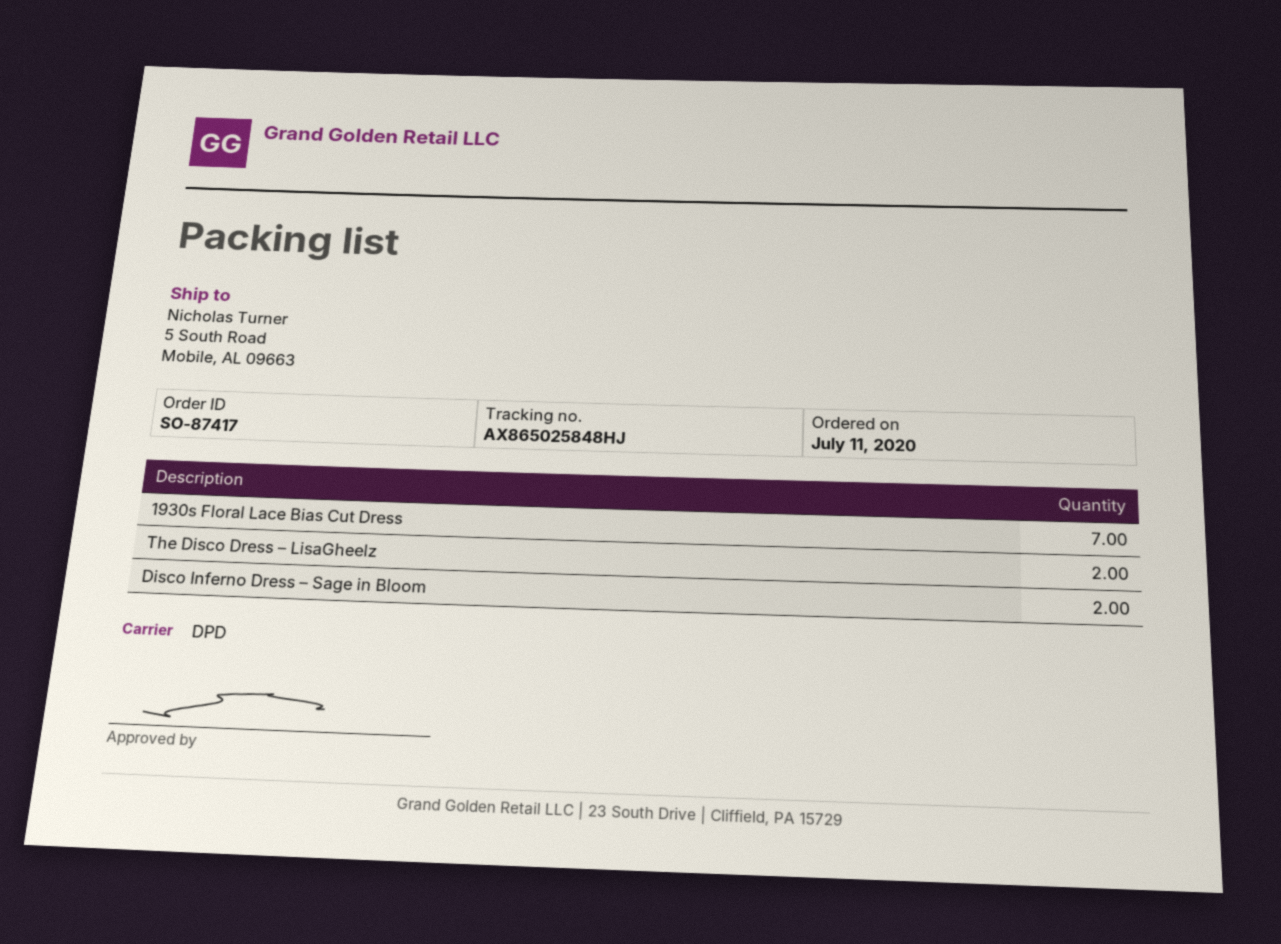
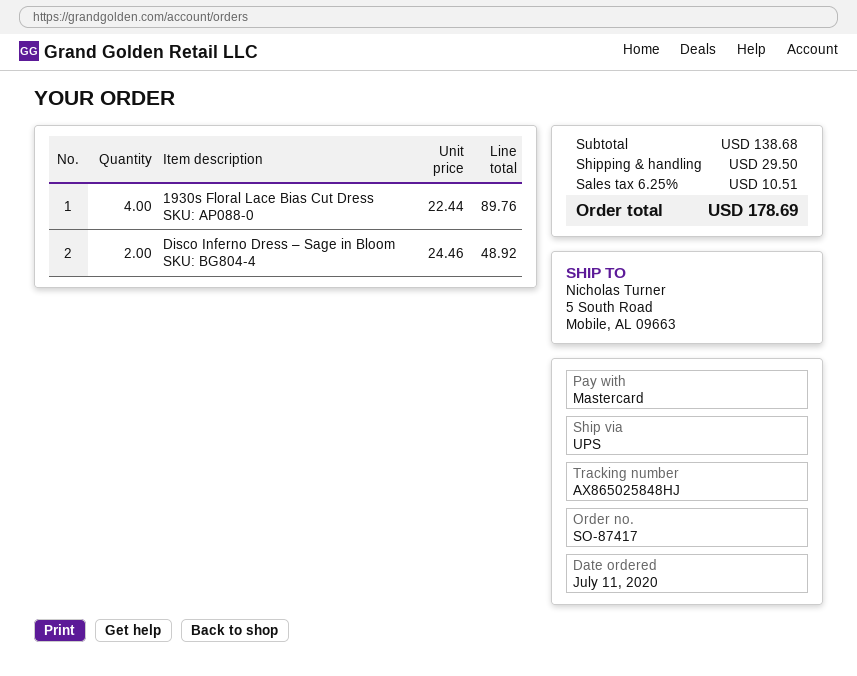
shipping method: DPD -> UPS
1930s Floral Lace Bias Cut Dress: 7 -> 4
The Disco Dress – LisaGheelz: 2 -> none

